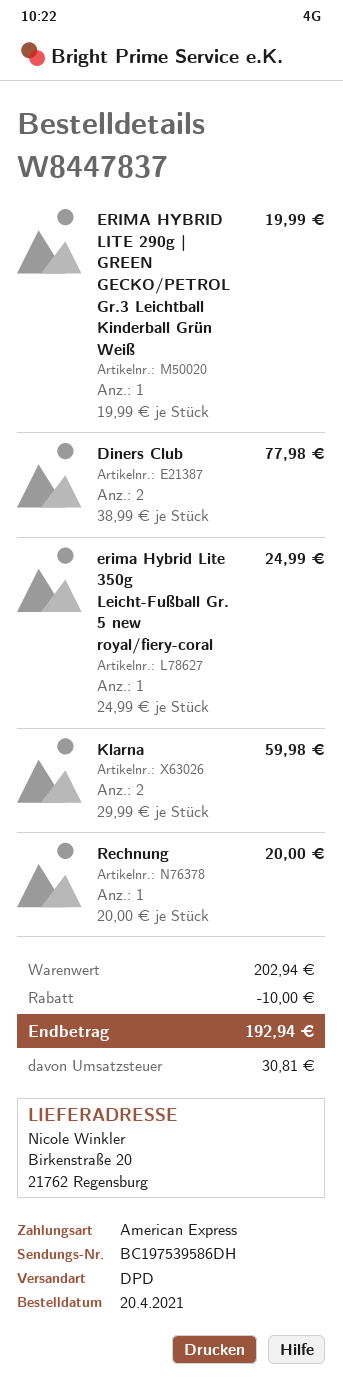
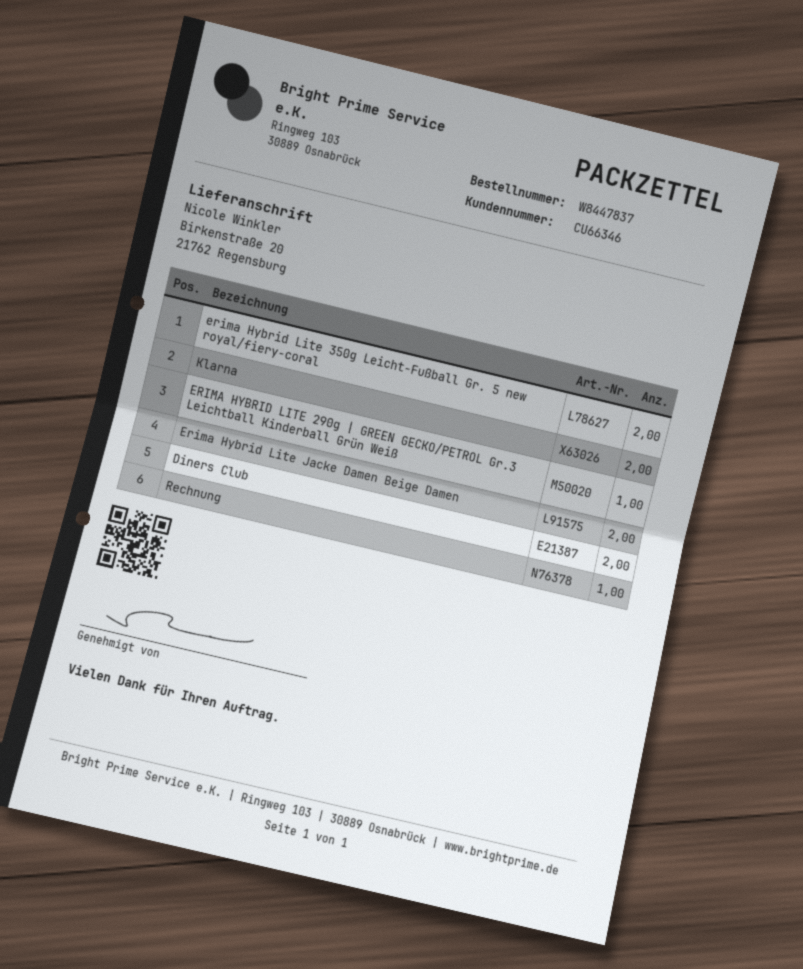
erima Hybrid Lite 350g Leicht-Fußball Gr. 5 new royal/fiery-coral: 1 -> 2
Erima Hybrid Lite Jacke Damen Beige Damen: none -> 2

